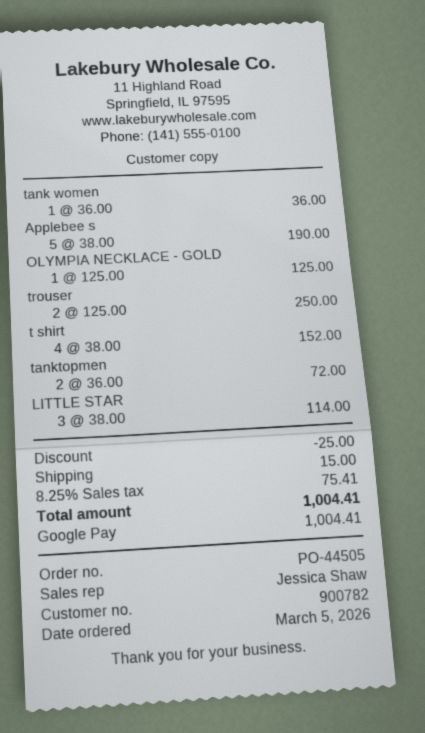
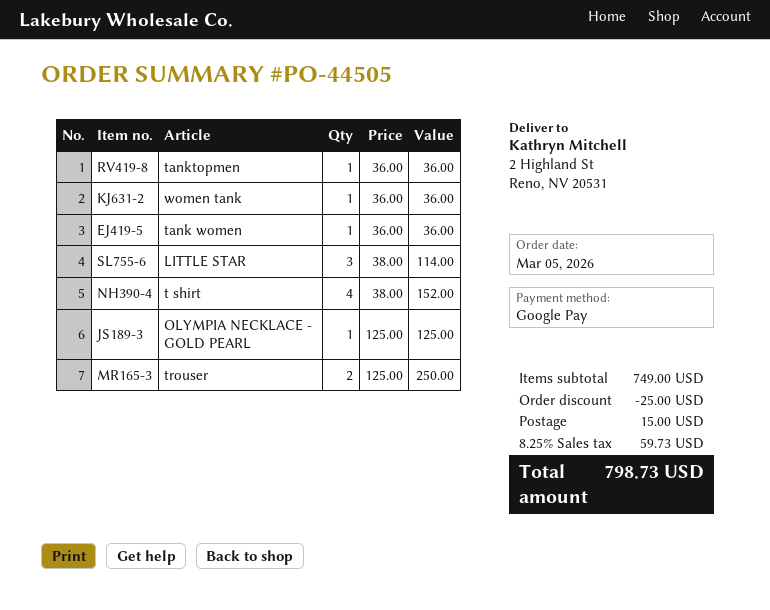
Applebee s: 5 x 38.00 = 190.00 -> none
tanktopmen: 2 x 36.00 = 72.00 -> 1 x 36.00 = 36.00
women tank: none -> 1 x 36.00 = 36.00
tax: 8.25% = 75.41 -> 8.25% = 59.73
total: 1004.41 -> 798.73

